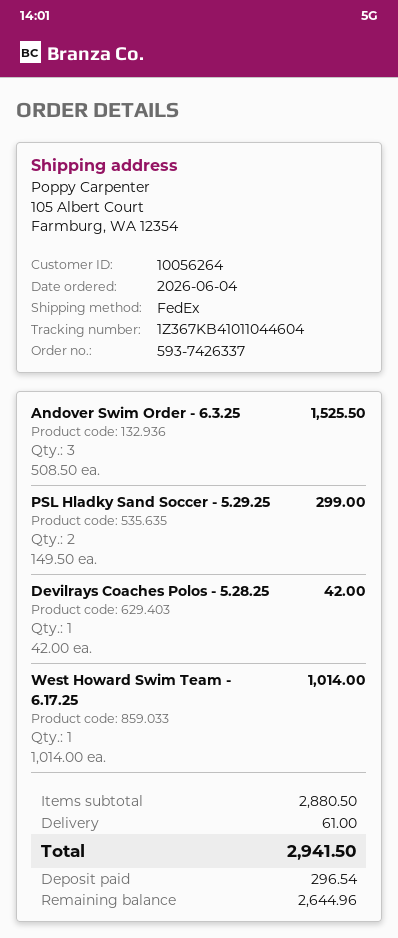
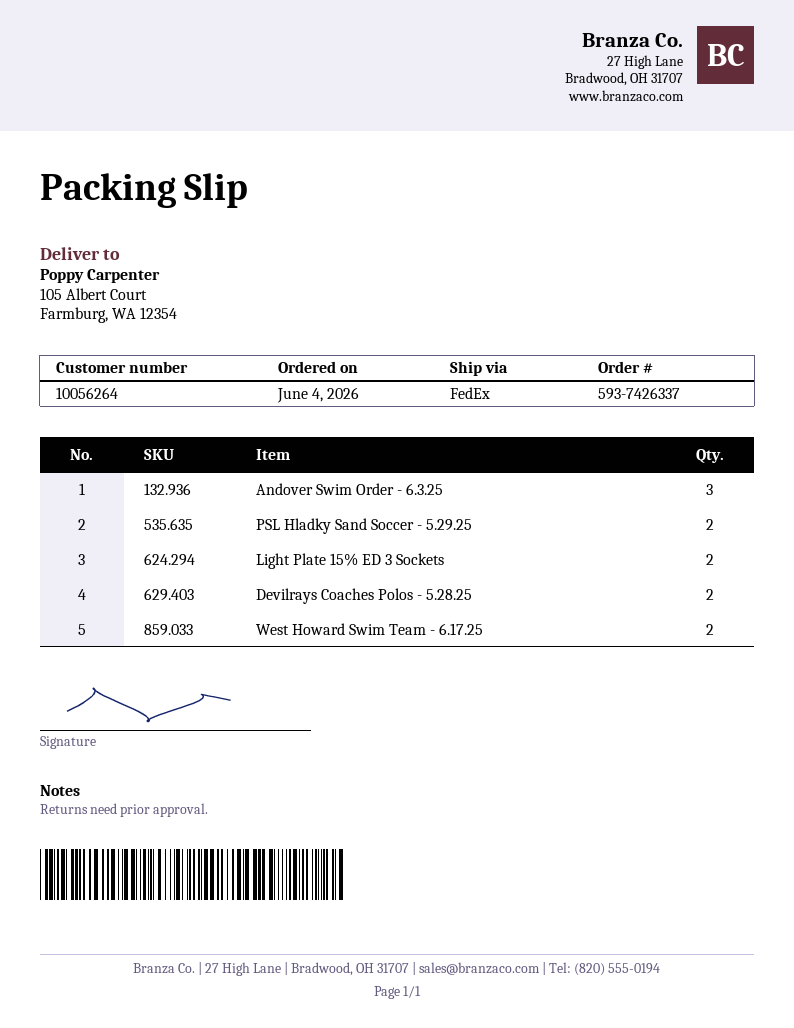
Devilrays Coaches Polos - 5.28.25: 1 -> 2
West Howard Swim Team - 6.17.25: 1 -> 2
Light Plate 15% ED 3 Sockets: none -> 2

